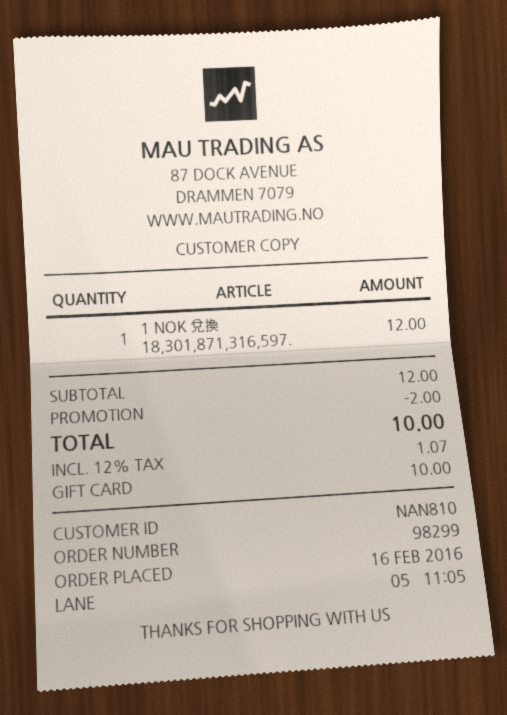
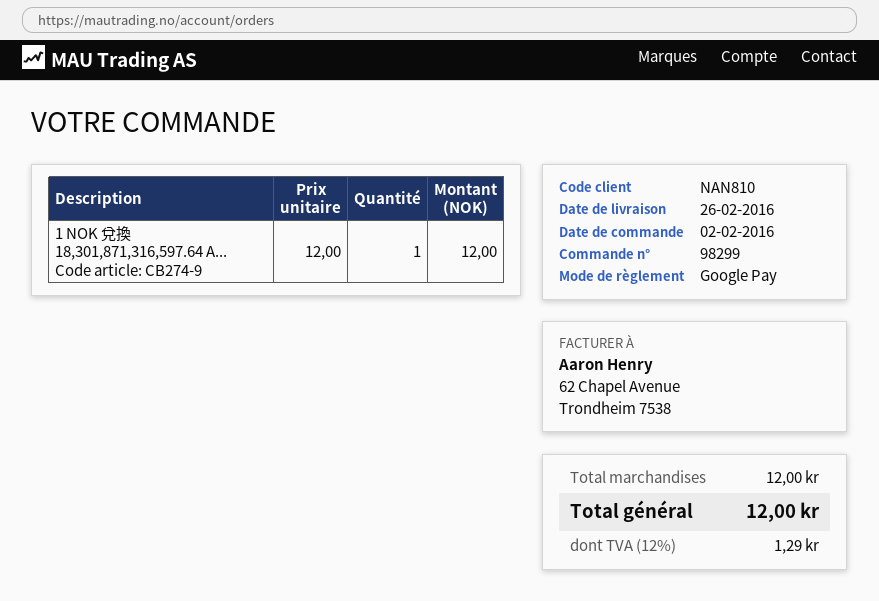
order date: 2016-02-16 -> 2016-02-02
payment method: gift card -> Google Pay
discount: 2.00 -> none
tax: 12% = 1.07 -> 12% = 1.29
total: 10.00 -> 12.00

